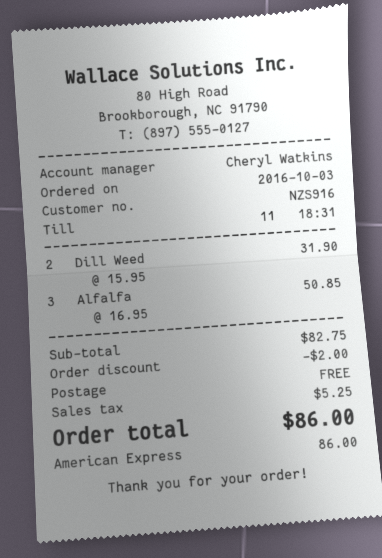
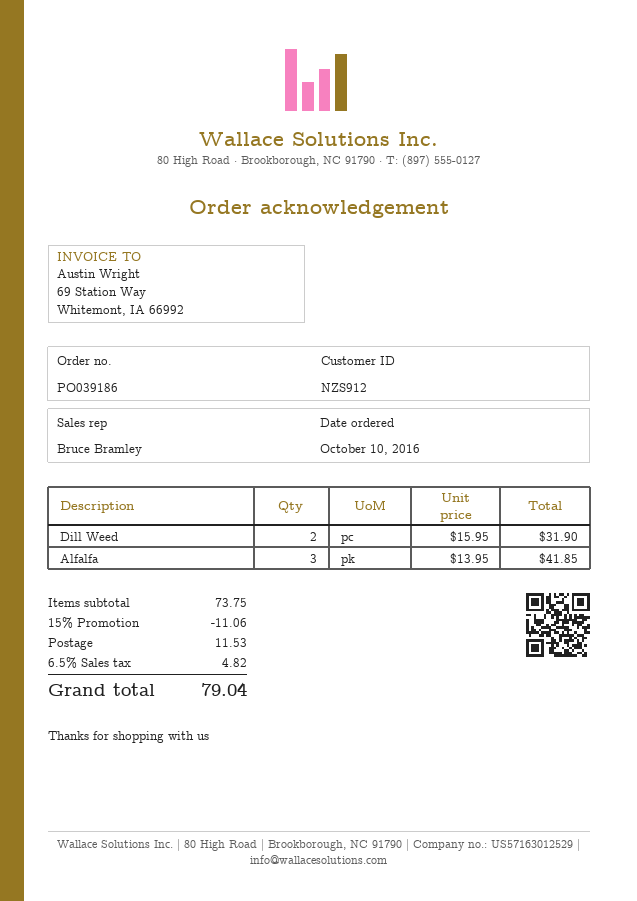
order date: 2016-10-03 -> 2016-10-10
customer number: NZS916 -> NZS912
sales rep: Cheryl Watkins -> Bruce Bramley
Alfalfa: 3 x 16.95 = 50.85 -> 3 x 13.95 = 41.85
subtotal: 82.75 -> 73.75
discount: 2.00 -> 11.06
shipping: 0.00 -> 11.53
tax: 5.25 -> 4.82
total: 86.00 -> 79.04

